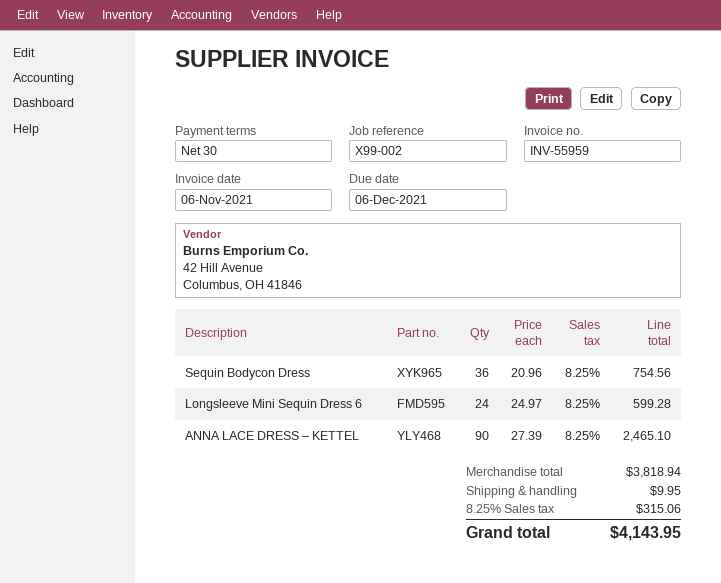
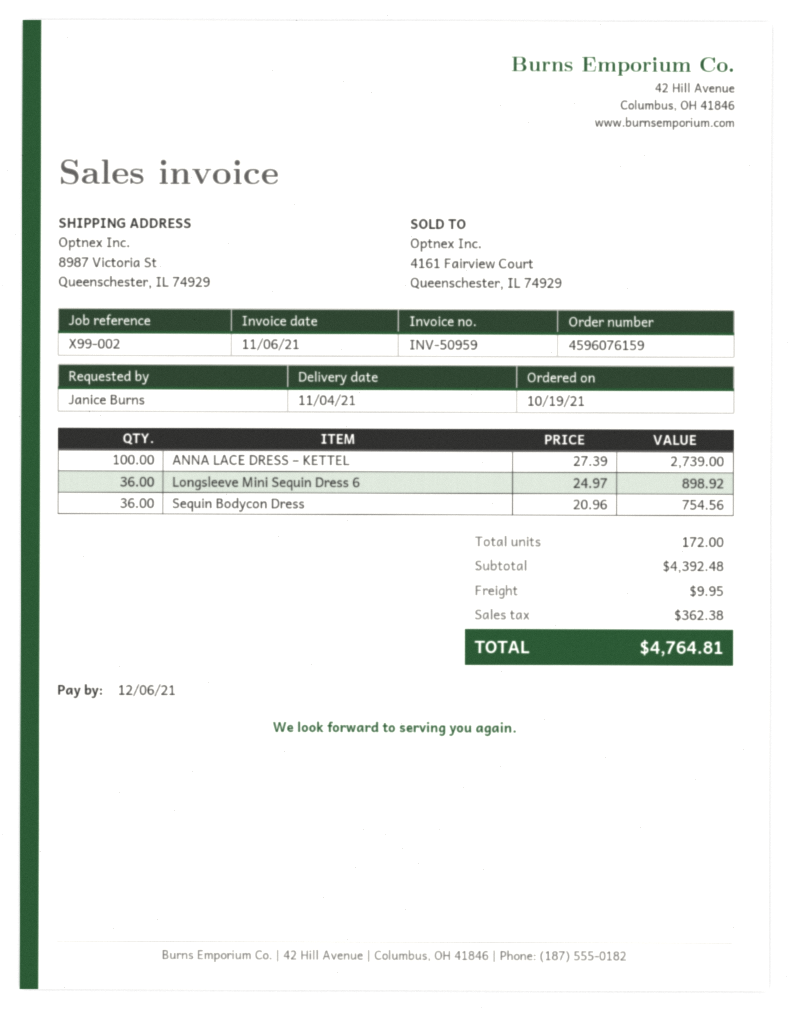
invoice number: INV-55959 -> INV-50959
Longsleeve Mini Sequin Dress 6: 24 x 24.97 = 599.28 -> 36 x 24.97 = 898.92
ANNA LACE DRESS – KETTEL: 90 x 27.39 = 2465.10 -> 100 x 27.39 = 2739.00
subtotal: 3818.94 -> 4392.48
tax: 315.06 -> 362.38
total: 4143.95 -> 4764.81

